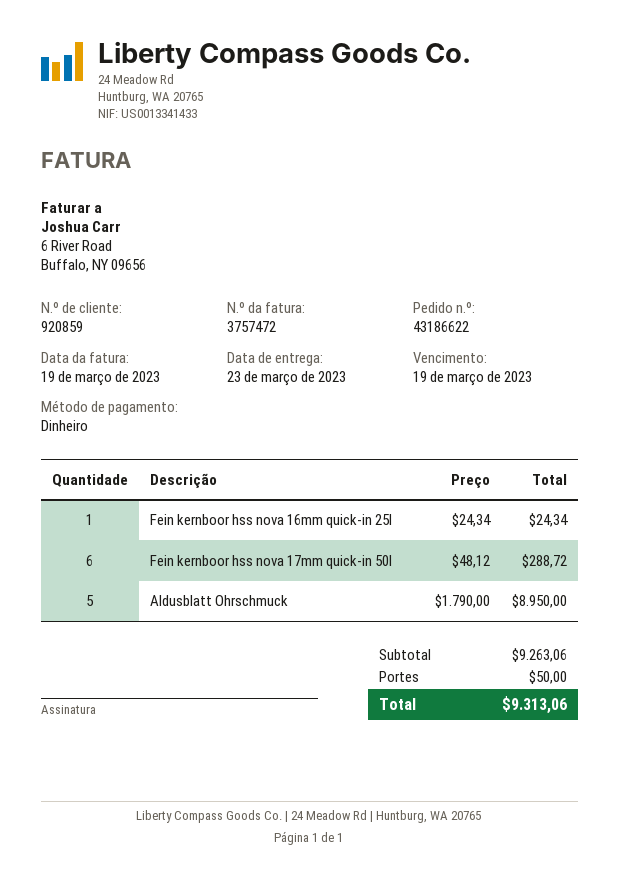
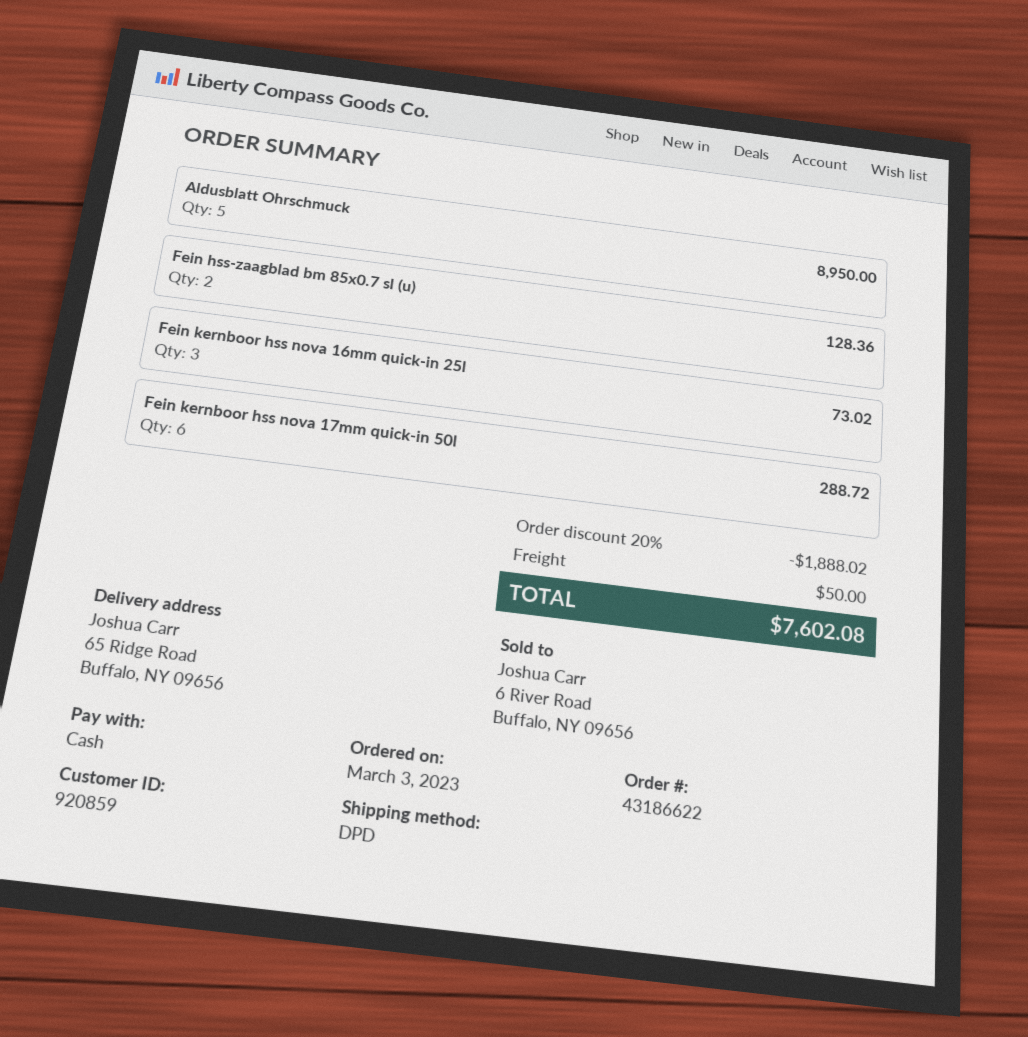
Fein kernboor hss nova 16mm quick-in 25l: 1 for 24.34 -> 3 for 73.02
Fein hss-zaagblad bm 85x0.7 sl (u): none -> 2 for 128.36
discount: none -> 20% = 1888.02
total: 9313.06 -> 7602.08

